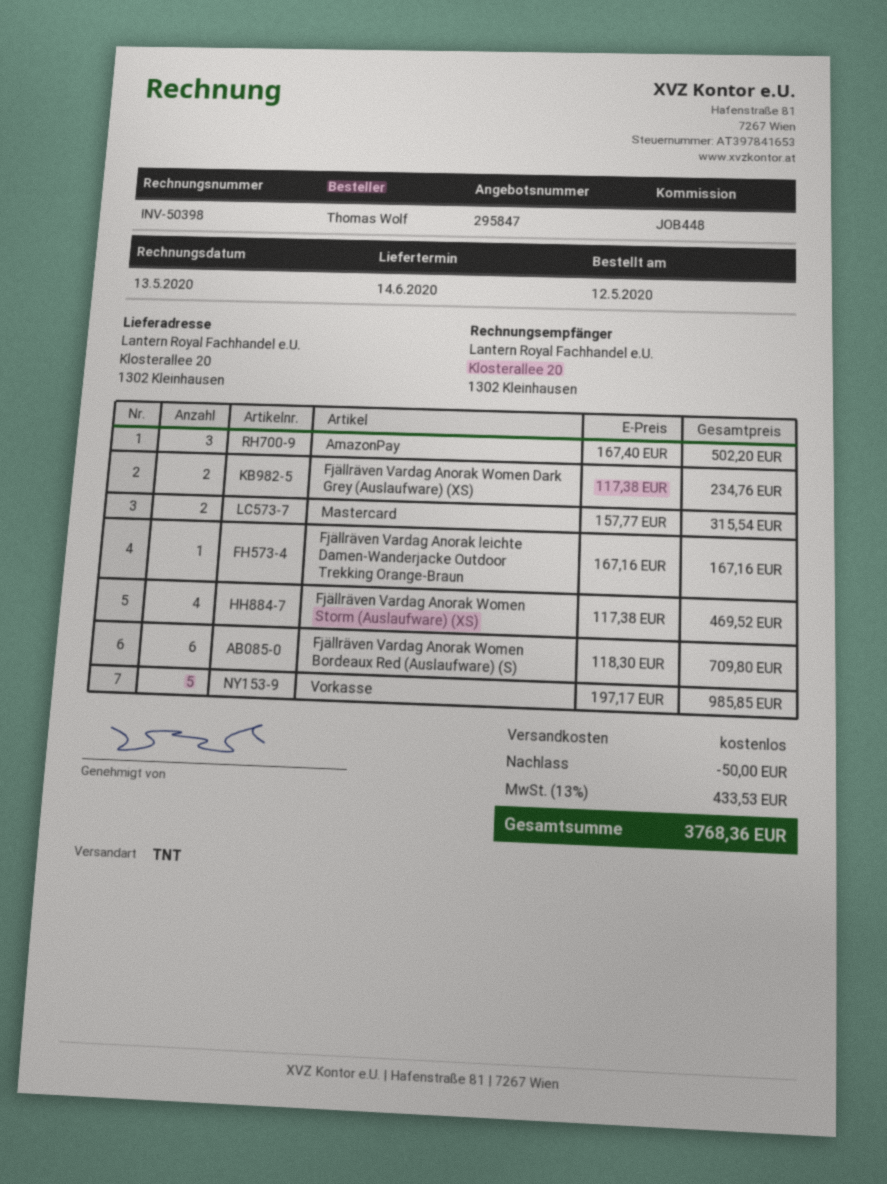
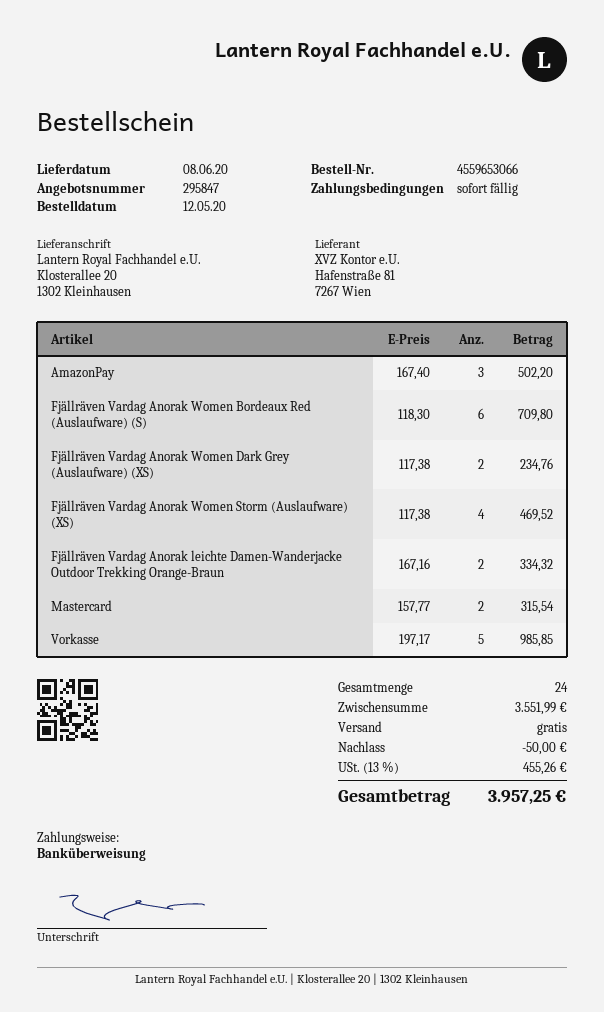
delivery date: 2020-06-14 -> 2020-06-08
Fjällräven Vardag Anorak leichte Damen-Wanderjacke Outdoor Trekking Orange-Braun: 1 x 167.16 = 167.16 -> 2 x 167.16 = 334.32
tax: 13% = 433.53 -> 13% = 455.26
total: 3768.36 -> 3957.25

